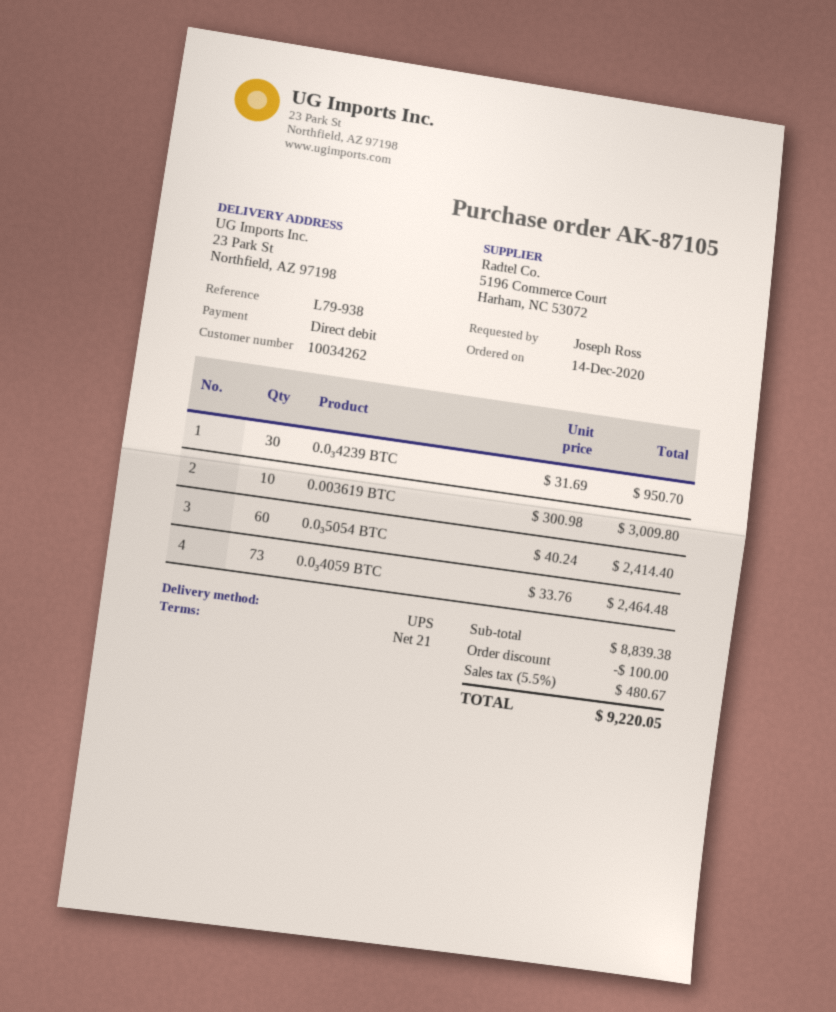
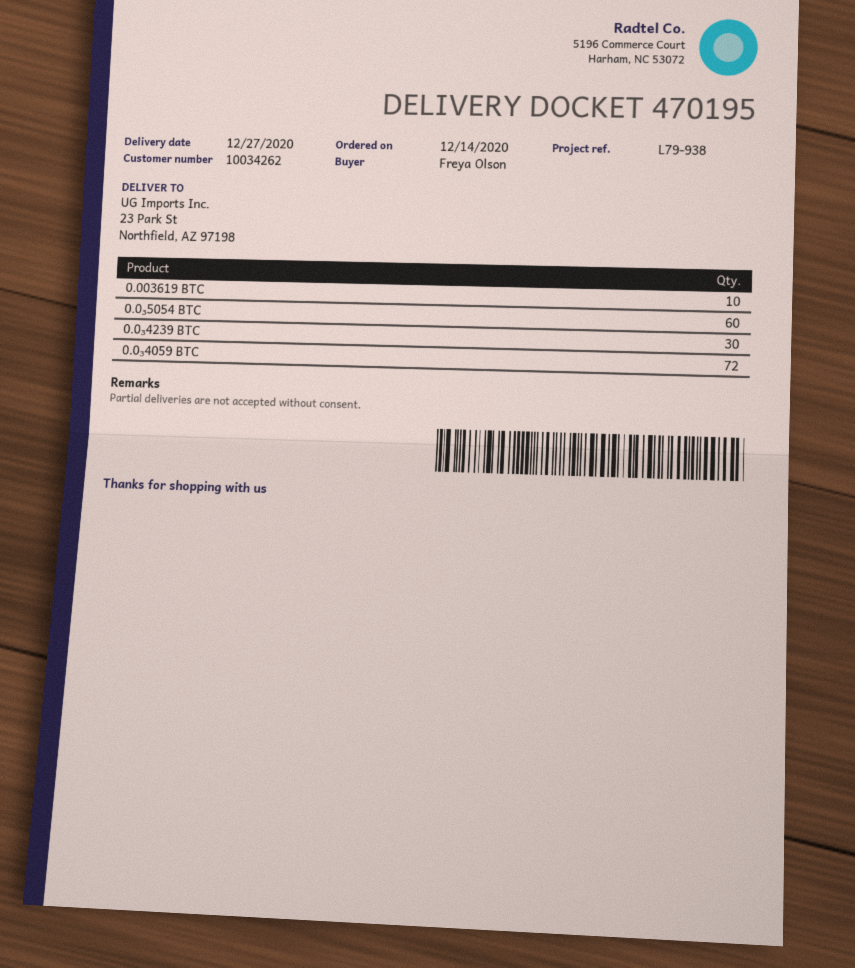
ordered by: Joseph Ross -> Freya Olson
0.0₃4059 BTC: 73 -> 72

